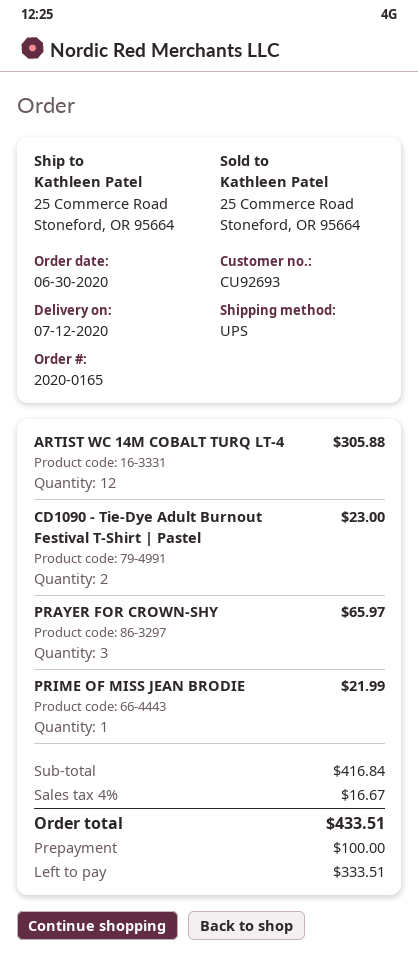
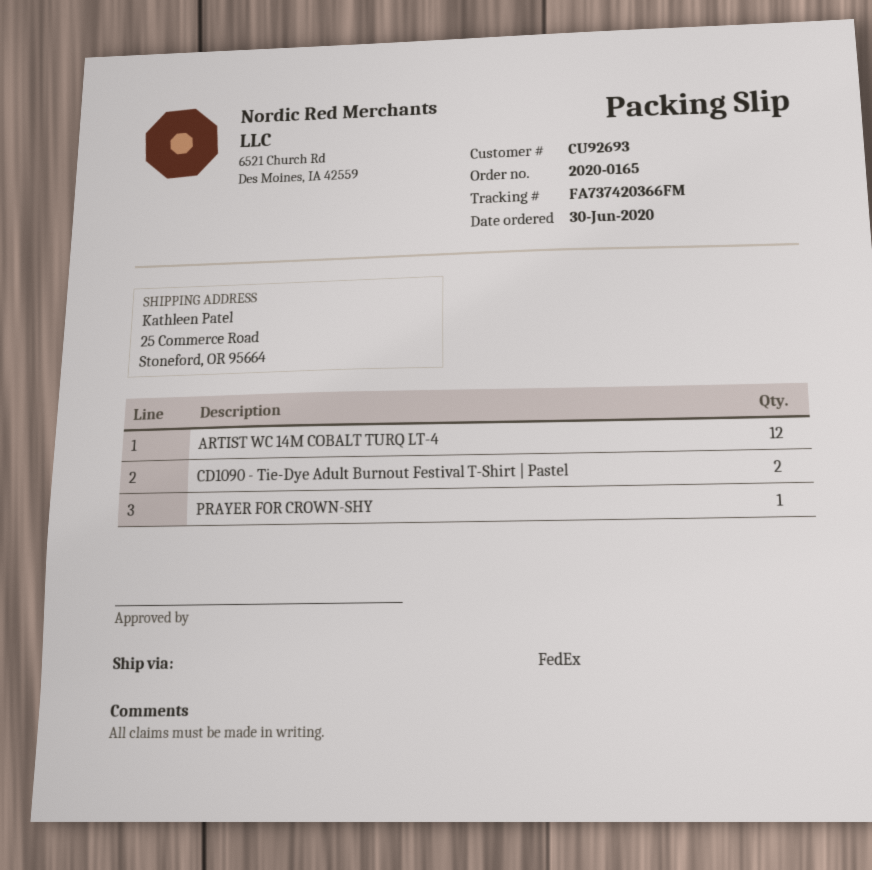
shipping method: UPS -> FedEx
PRAYER FOR CROWN-SHY: 3 -> 1
PRIME OF MISS JEAN BRODIE: 1 -> none

